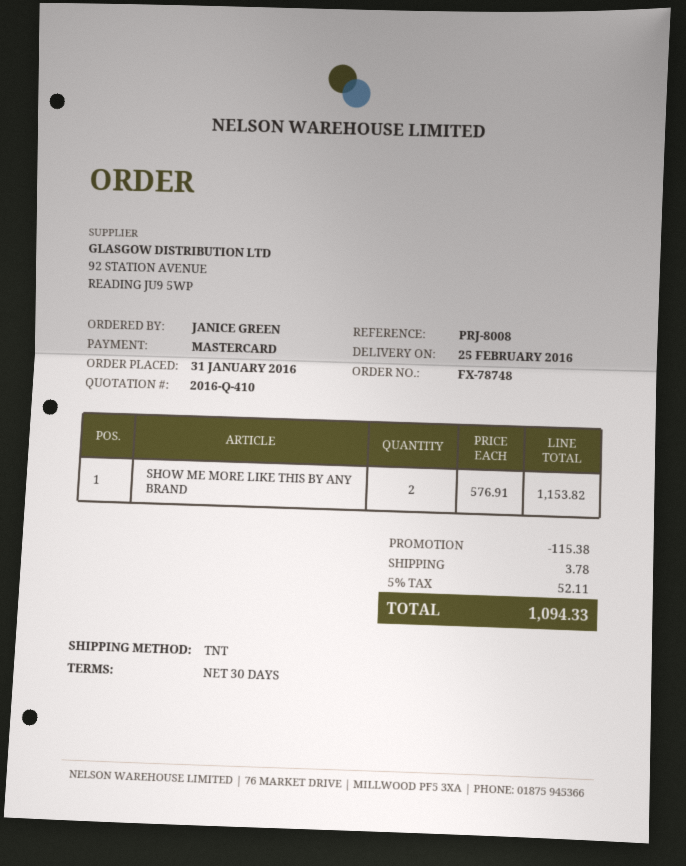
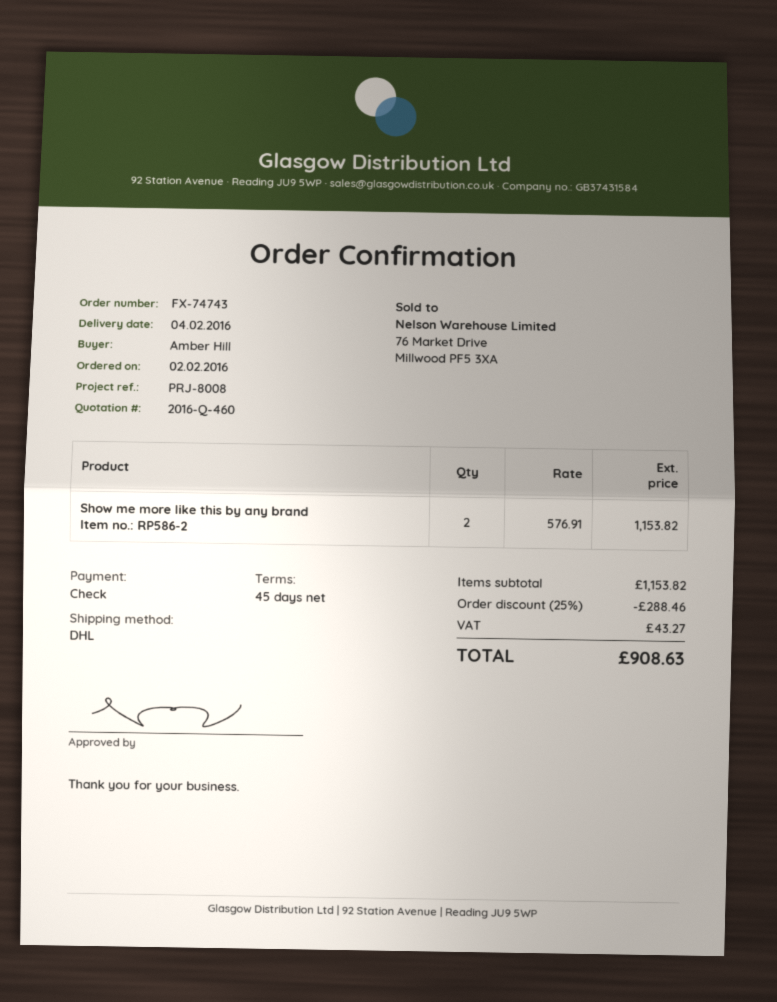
quote number: 2016-Q-410 -> 2016-Q-460
order number: FX-78748 -> FX-74743
order date: 2016-01-31 -> 2016-02-02
delivery date: 2016-02-25 -> 2016-02-04
payment terms: 30 days -> 45 days
ordered by: JANICE GREEN -> Amber Hill
payment method: Mastercard -> cheque
shipping method: TNT -> DHL
discount: 115.38 -> 288.46
shipping: 3.78 -> none
tax: 52.11 -> 43.27
total: 1094.33 -> 908.63

